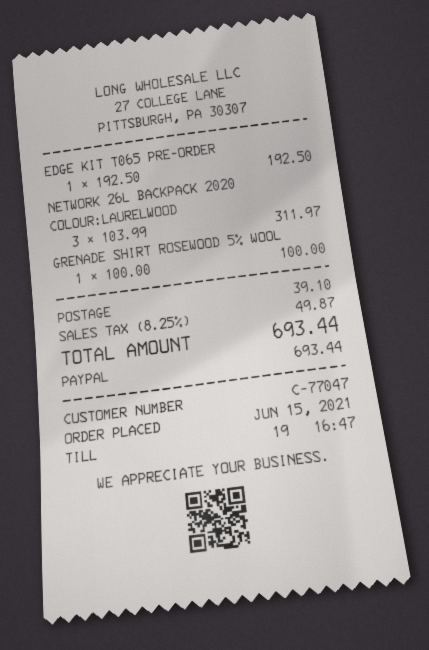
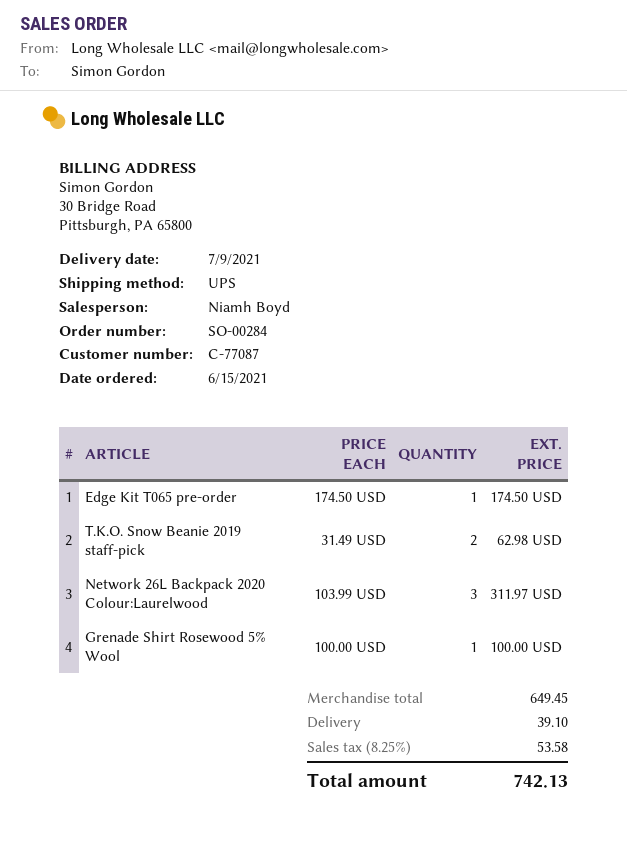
customer number: C-77047 -> C-77087
EDGE KIT T065 PRE-ORDER: 1 x 192.50 = 192.50 -> 1 x 174.50 = 174.50
T.K.O. Snow Beanie 2019 staff-pick: none -> 2 x 31.49 = 62.98
tax: 8.25% = 49.87 -> 8.25% = 53.58
total: 693.44 -> 742.13

